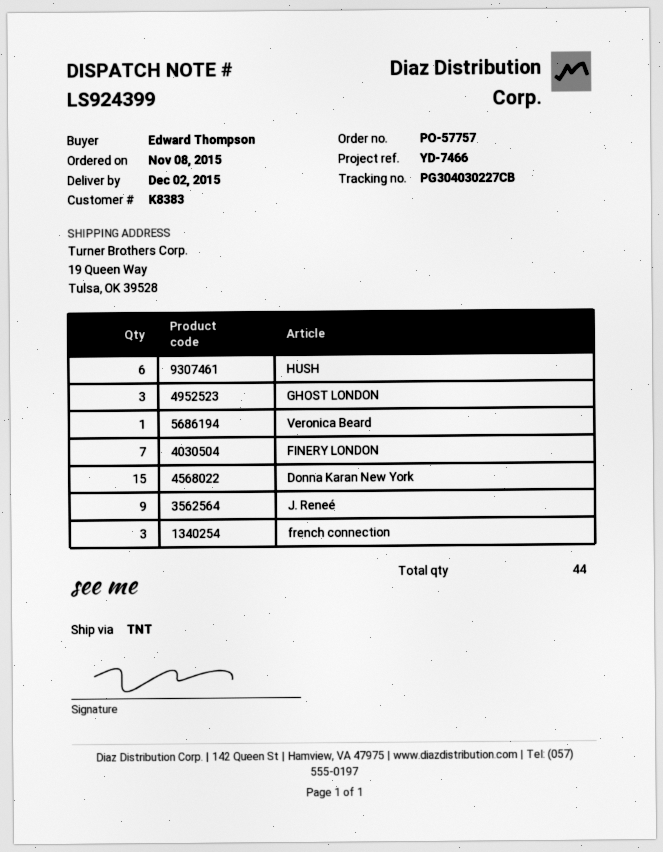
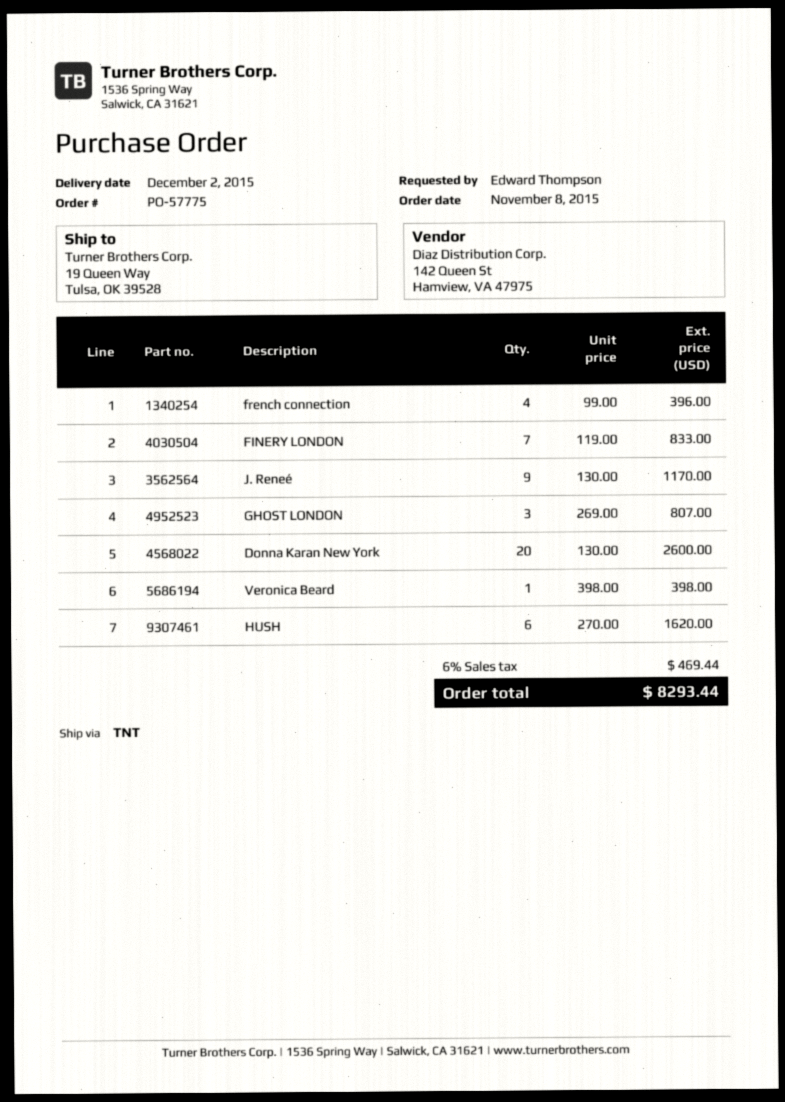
order number: PO-57757 -> PO-57775
Donna Karan New York: 15 -> 20
french connection: 3 -> 4

